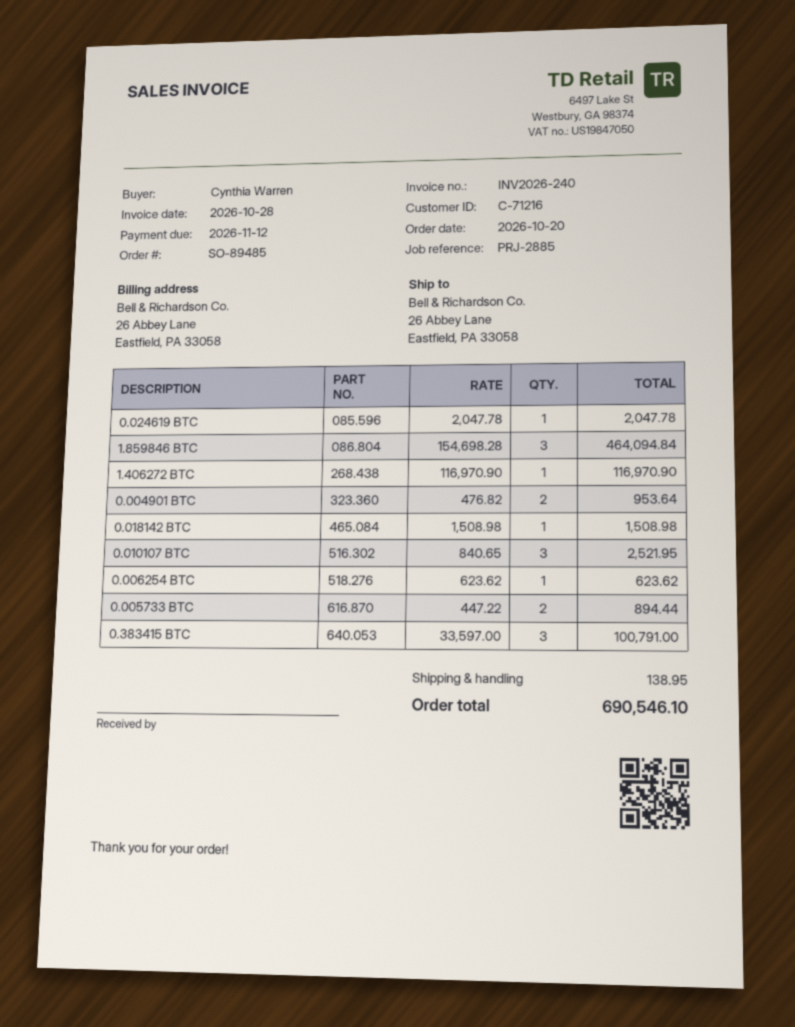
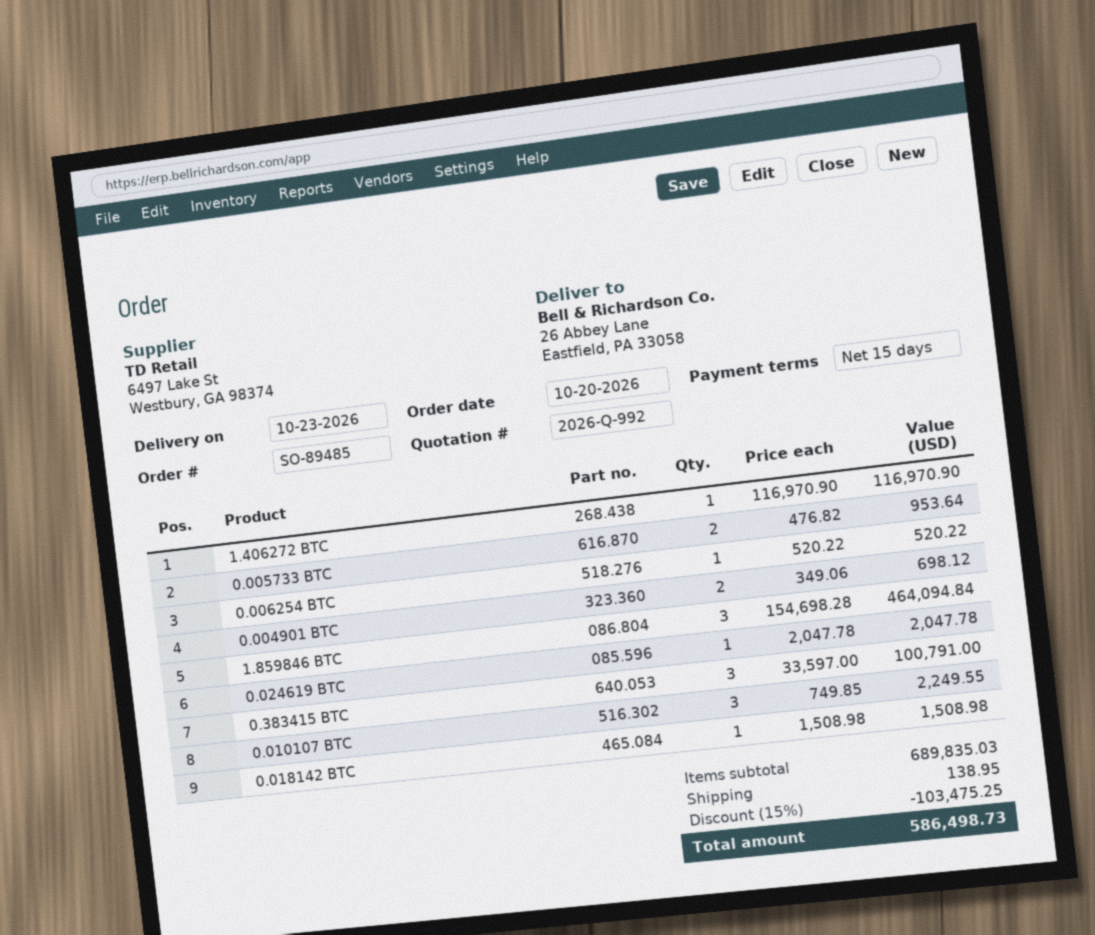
0.004901 BTC: 2 x 476.82 = 953.64 -> 2 x 349.06 = 698.12
0.010107 BTC: 3 x 840.65 = 2521.95 -> 3 x 749.85 = 2249.55
0.006254 BTC: 1 x 623.62 = 623.62 -> 1 x 520.22 = 520.22
0.005733 BTC: 2 x 447.22 = 894.44 -> 2 x 476.82 = 953.64
discount: none -> 15% = 103475.25
total: 690546.10 -> 586498.73

